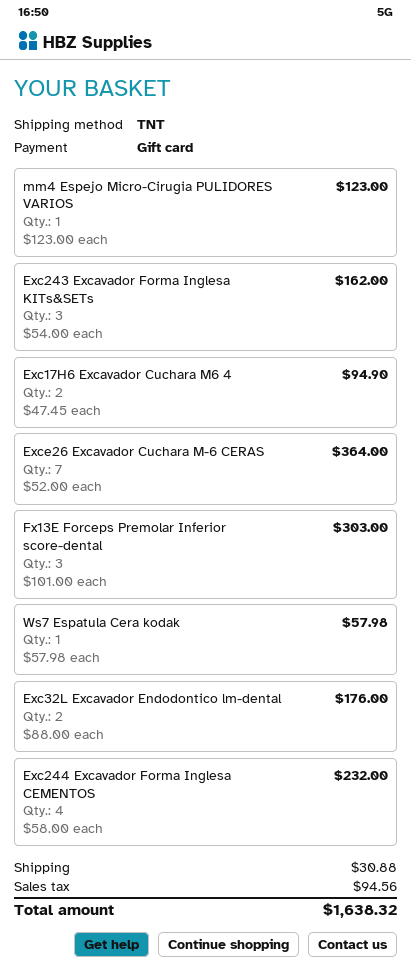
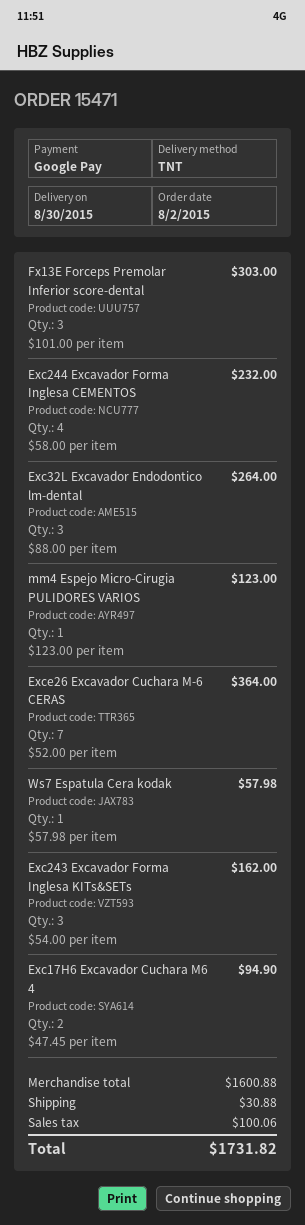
payment method: gift card -> Google Pay
Exc32L Excavador Endodontico lm-dental: 2 x 88.00 = 176.00 -> 3 x 88.00 = 264.00
tax: 94.56 -> 100.06
total: 1638.32 -> 1731.82

